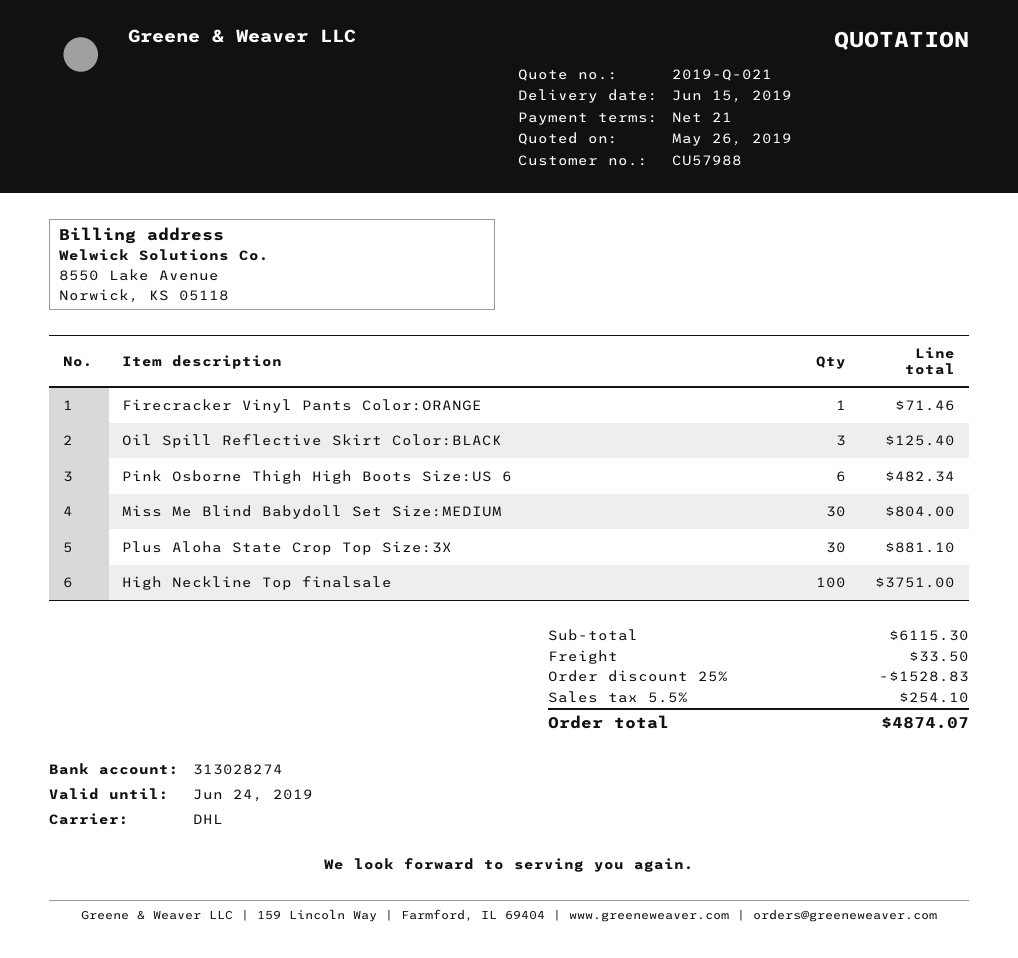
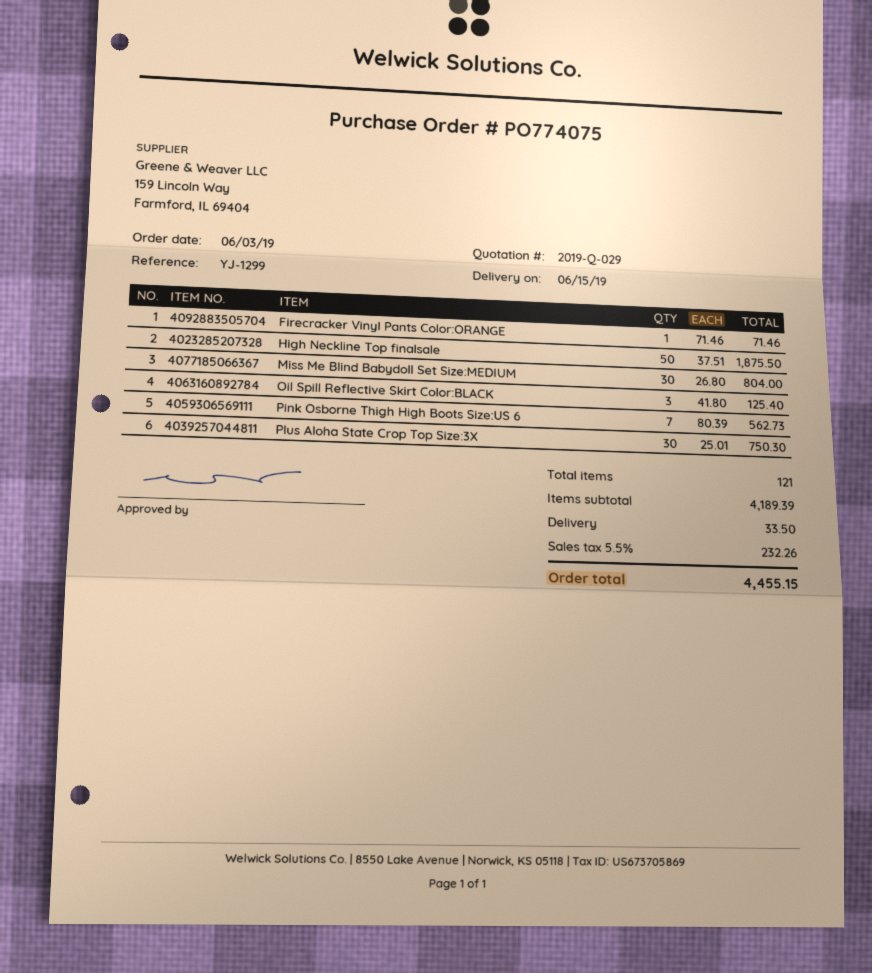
quote number: 2019-Q-021 -> 2019-Q-029
Pink Osborne Thigh High Boots Size:US 6: 6 for 482.34 -> 7 for 562.73
Plus Aloha State Crop Top Size:3X: 30 for 881.10 -> 30 for 750.30
High Neckline Top finalsale: 100 for 3751.00 -> 50 for 1875.50
subtotal: 6115.30 -> 4189.39
discount: 25% = 1528.83 -> none
tax: 5.5% = 254.10 -> 5.5% = 232.26
total: 4874.07 -> 4455.15

